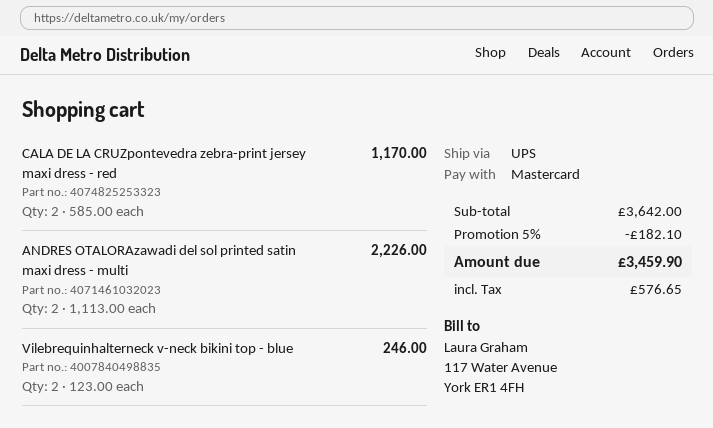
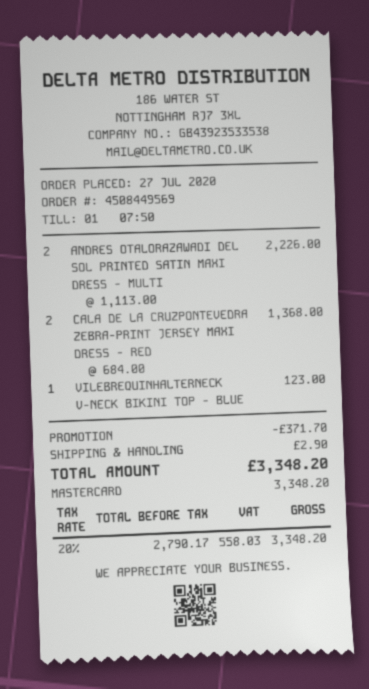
CALA DE LA CRUZpontevedra zebra-print jersey maxi dress - red: 2 x 585.00 = 1170.00 -> 2 x 684.00 = 1368.00
Vilebrequinhalterneck v-neck bikini top - blue: 2 x 123.00 = 246.00 -> 1 x 123.00 = 123.00
discount: 182.10 -> 371.70
shipping: none -> 2.90
tax: 576.65 -> 558.03
total: 3459.90 -> 3348.20

